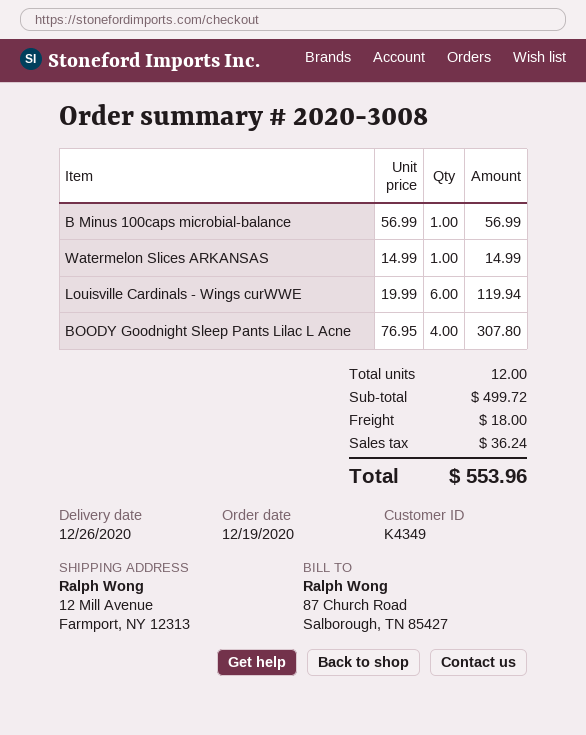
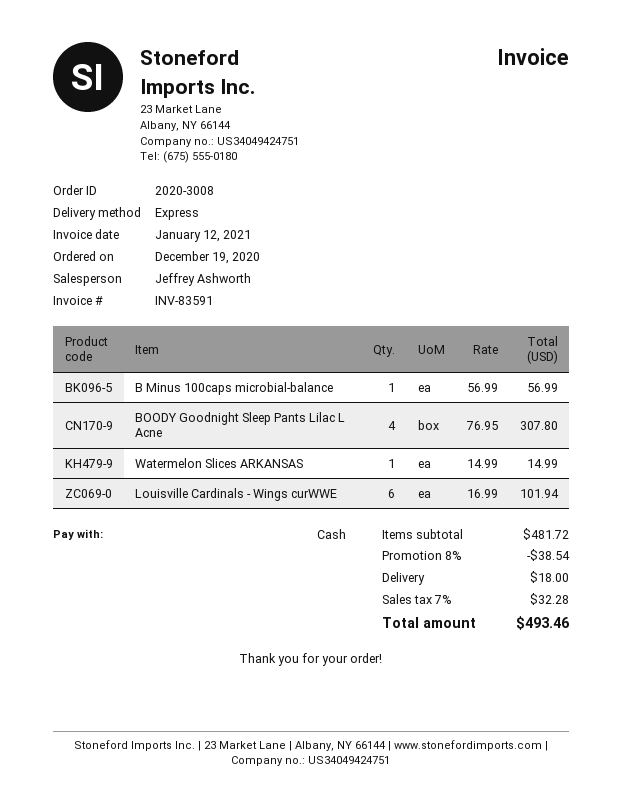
Louisville Cardinals - Wings curWWE: 6 x 19.99 = 119.94 -> 6 x 16.99 = 101.94
subtotal: 499.72 -> 481.72
discount: none -> 8% = 38.54
tax: 36.24 -> 32.28
total: 553.96 -> 493.46

